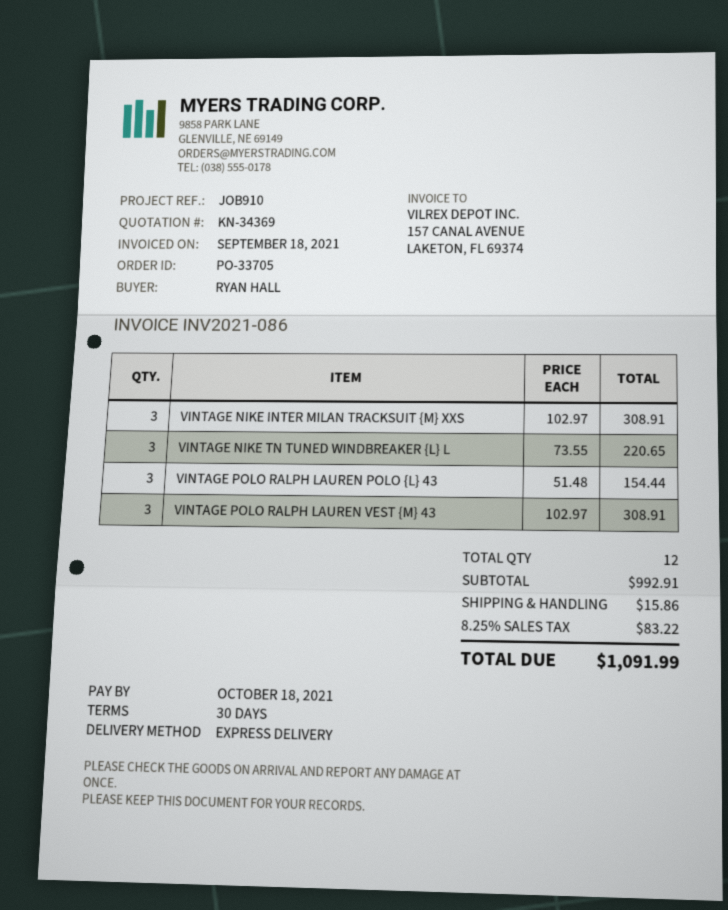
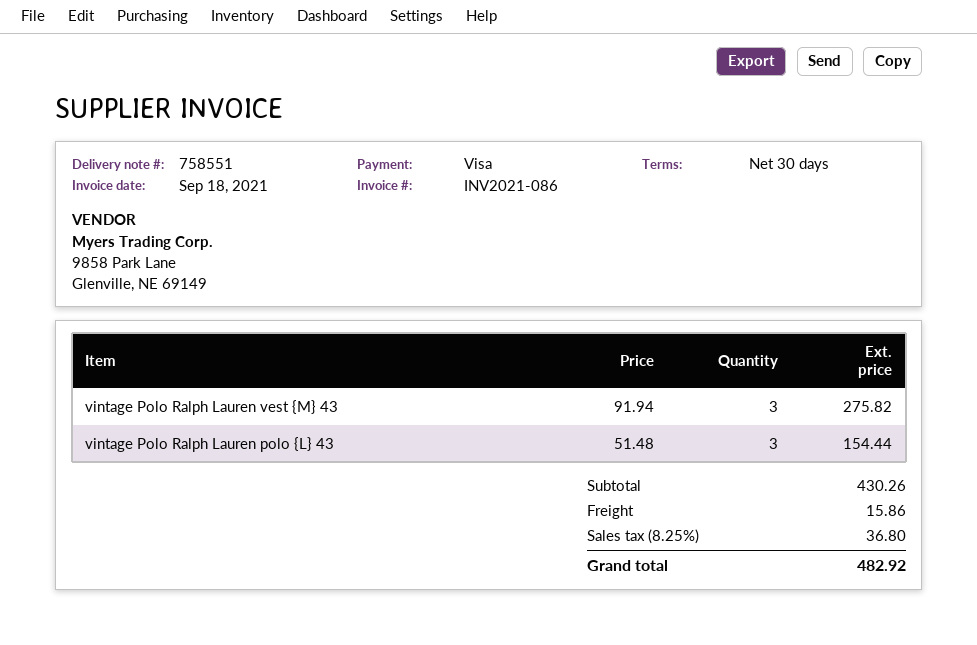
VINTAGE NIKE INTER MILAN TRACKSUIT {M} XXS: 3 x 102.97 = 308.91 -> none
VINTAGE NIKE TN TUNED WINDBREAKER {L} L: 3 x 73.55 = 220.65 -> none
VINTAGE POLO RALPH LAUREN VEST {M} 43: 3 x 102.97 = 308.91 -> 3 x 91.94 = 275.82
subtotal: 992.91 -> 430.26
tax: 8.25% = 83.22 -> 8.25% = 36.80
total: 1091.99 -> 482.92

